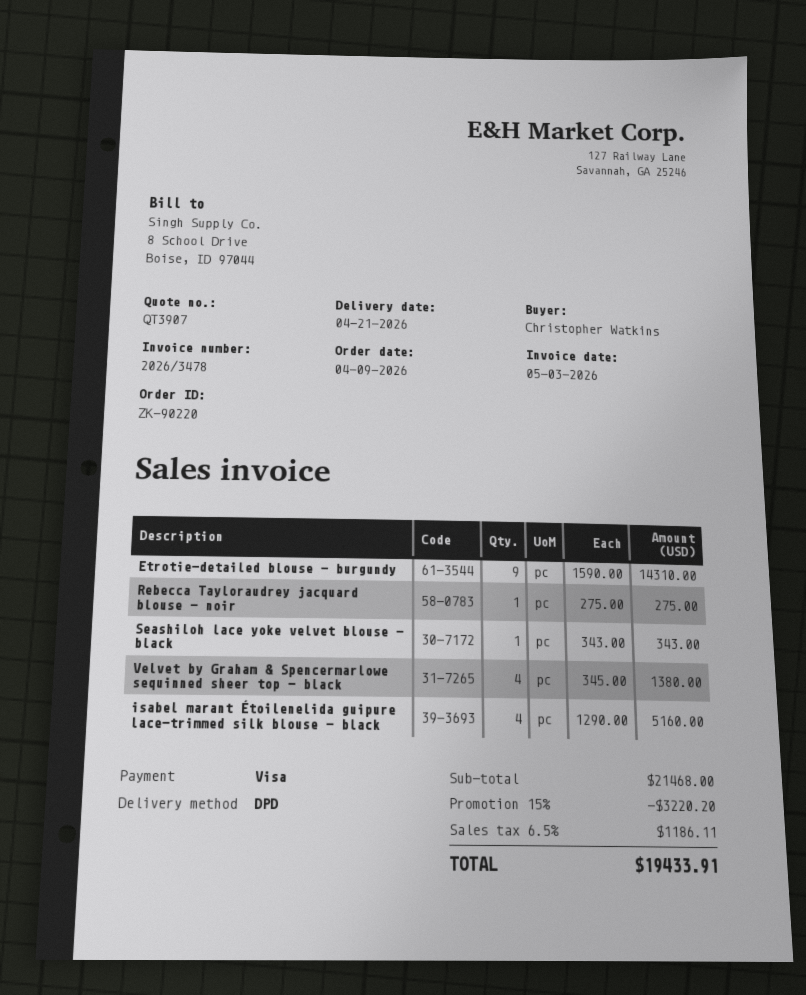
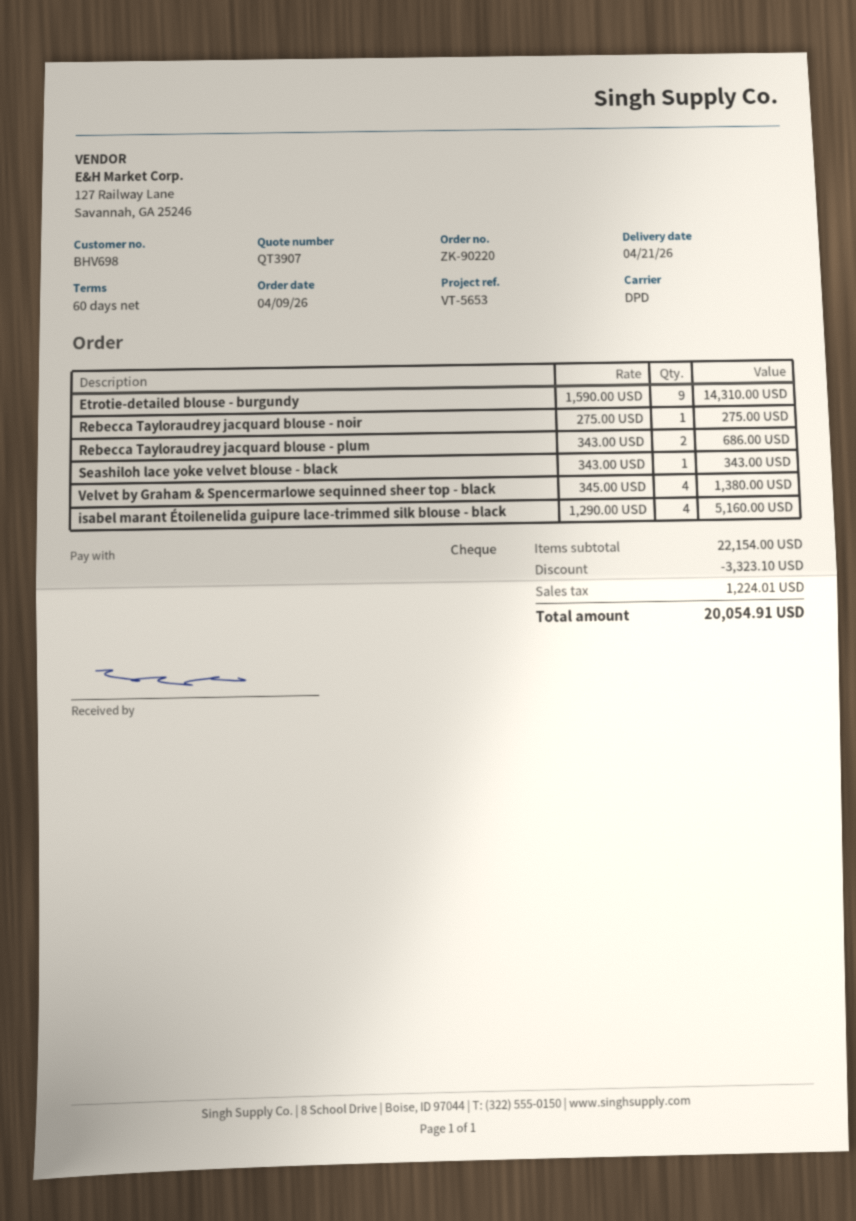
payment method: Visa -> cheque
Rebecca Tayloraudrey jacquard blouse - plum: none -> 2 x 343.00 = 686.00
subtotal: 21468.00 -> 22154.00
discount: 3220.20 -> 3323.10
tax: 1186.11 -> 1224.01
total: 19433.91 -> 20054.91

